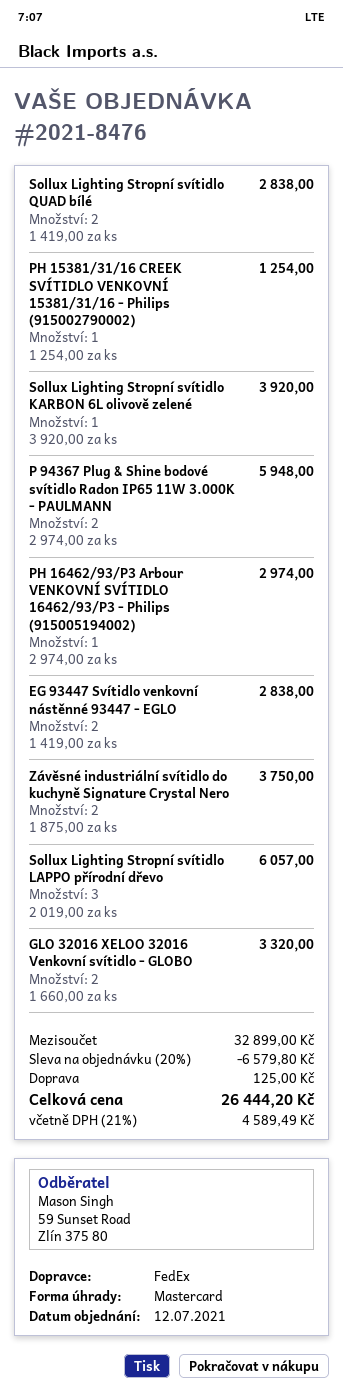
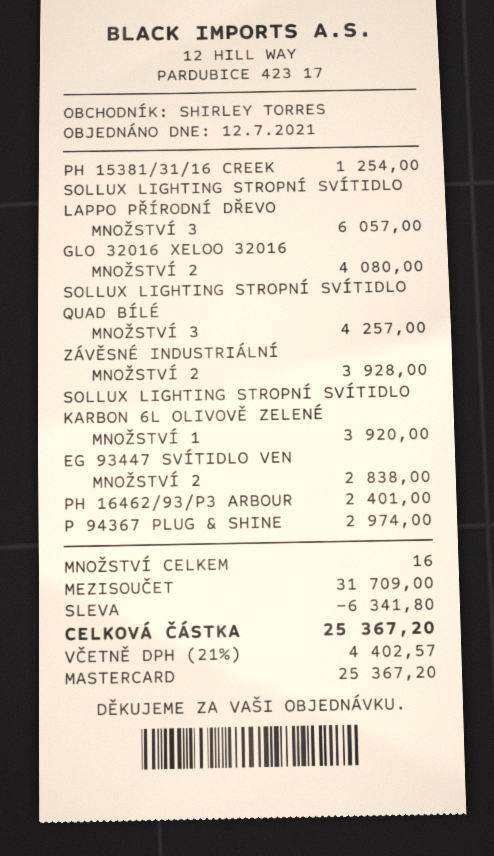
Sollux Lighting Stropní svítidlo QUAD bílé: 2 for 2838.00 -> 3 for 4257.00
P 94367 Plug & Shine bodové svítidlo Radon IP65 11W 3.000K - PAULMANN: 2 for 5948.00 -> 1 for 2974.00
PH 16462/93/P3 Arbour VENKOVNÍ SVÍTIDLO 16462/93/P3 - Philips (915005194002): 1 for 2974.00 -> 1 for 2401.00
Závěsné industriální svítidlo do kuchyně Signature Crystal Nero: 2 for 3750.00 -> 2 for 3928.00
GLO 32016 XELOO 32016 Venkovní svítidlo - GLOBO: 2 for 3320.00 -> 2 for 4080.00
subtotal: 32899.00 -> 31709.00
discount: 6579.80 -> 6341.80
shipping: 125.00 -> none
tax: 21% = 4589.49 -> 21% = 4402.57
total: 26444.20 -> 25367.20

